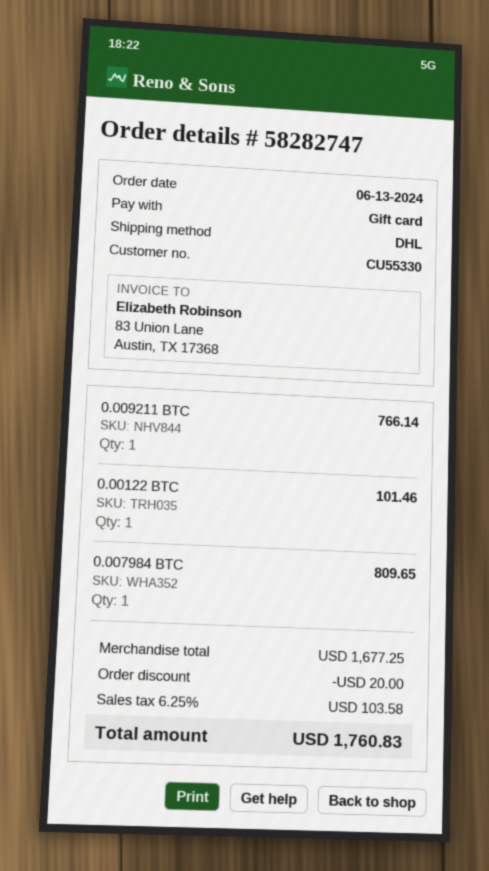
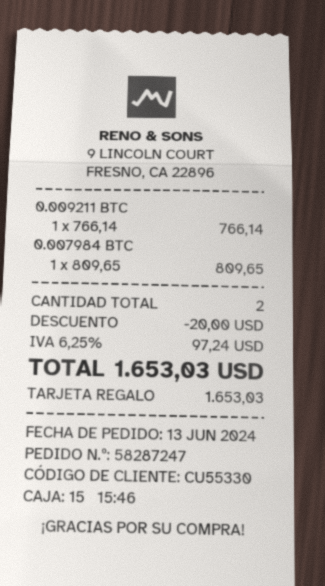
order number: 58282747 -> 58287247
0.00122 BTC: 1 for 101.46 -> none
tax: 6.25% = 103.58 -> 6.25% = 97.24
total: 1760.83 -> 1653.03

